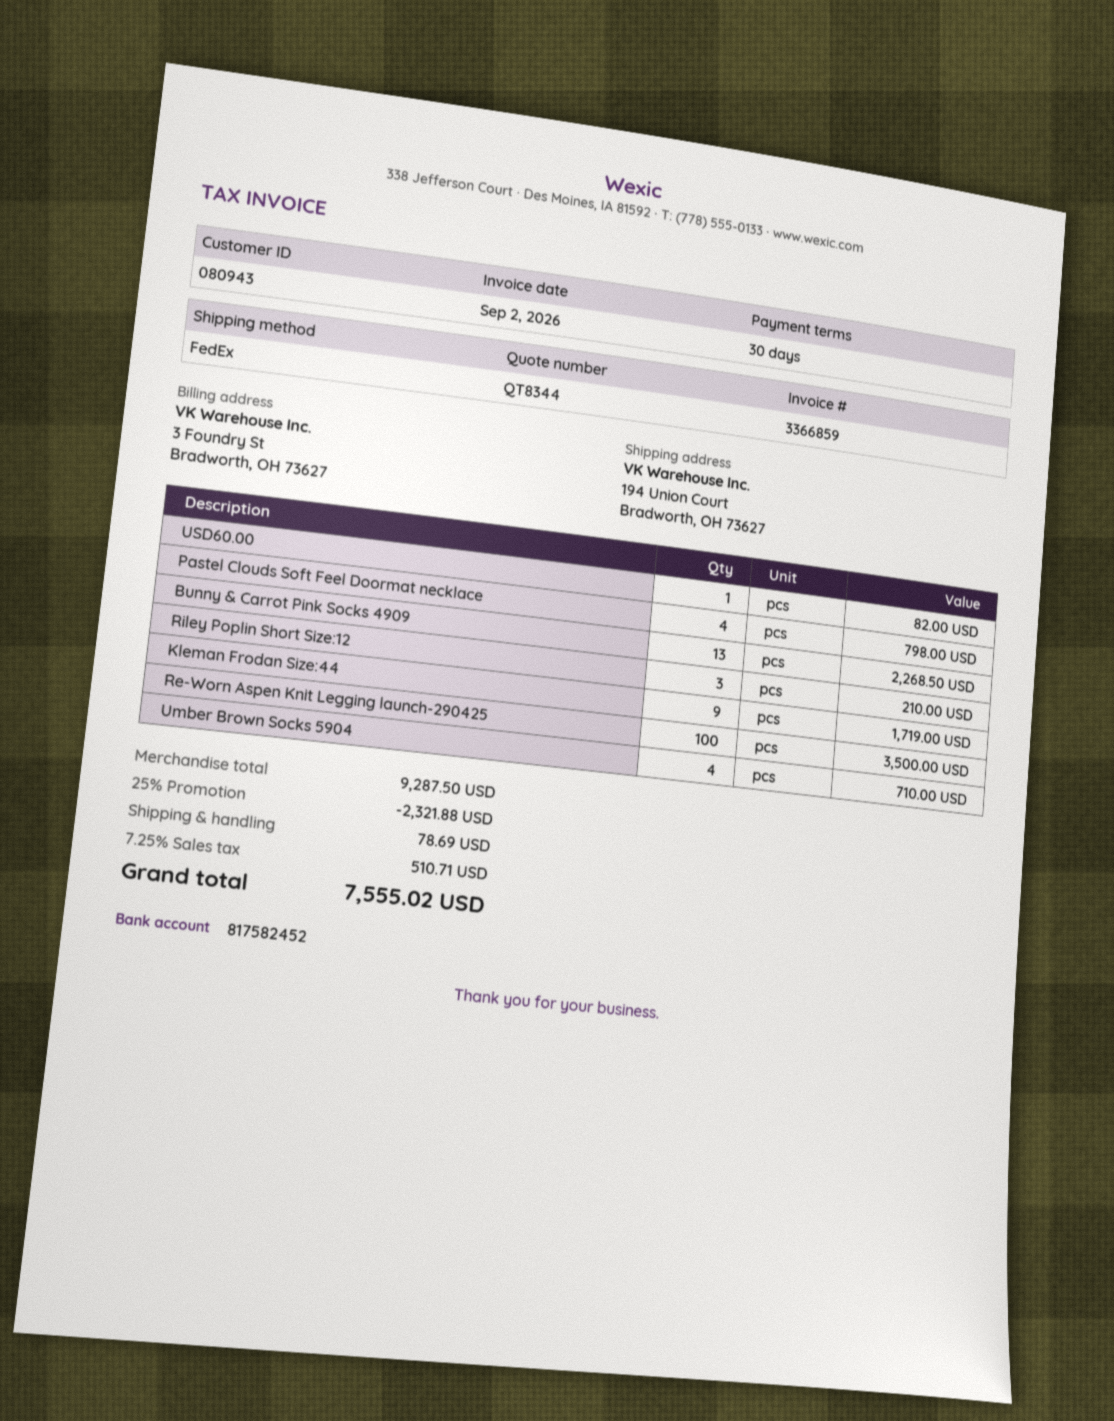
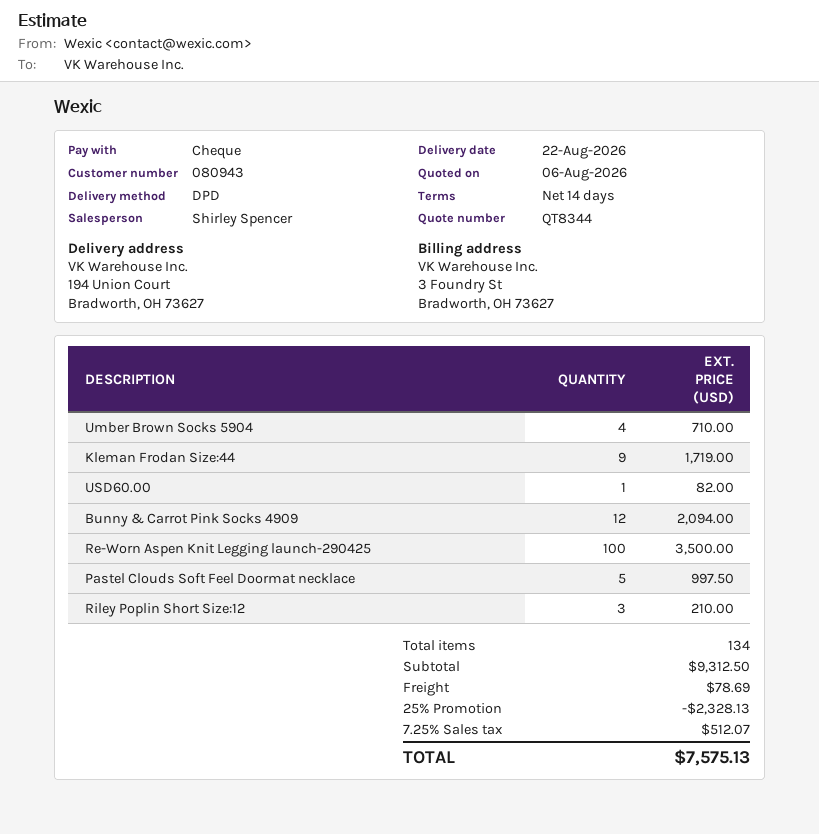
payment terms: 30 days -> 14 days
shipping method: FedEx -> DPD
Pastel Clouds Soft Feel Doormat necklace: 4 for 798.00 -> 5 for 997.50
Bunny & Carrot Pink Socks 4909: 13 for 2268.50 -> 12 for 2094.00
subtotal: 9287.50 -> 9312.50
discount: 25% = 2321.88 -> 25% = 2328.13
tax: 7.25% = 510.71 -> 7.25% = 512.07
total: 7555.02 -> 7575.13

